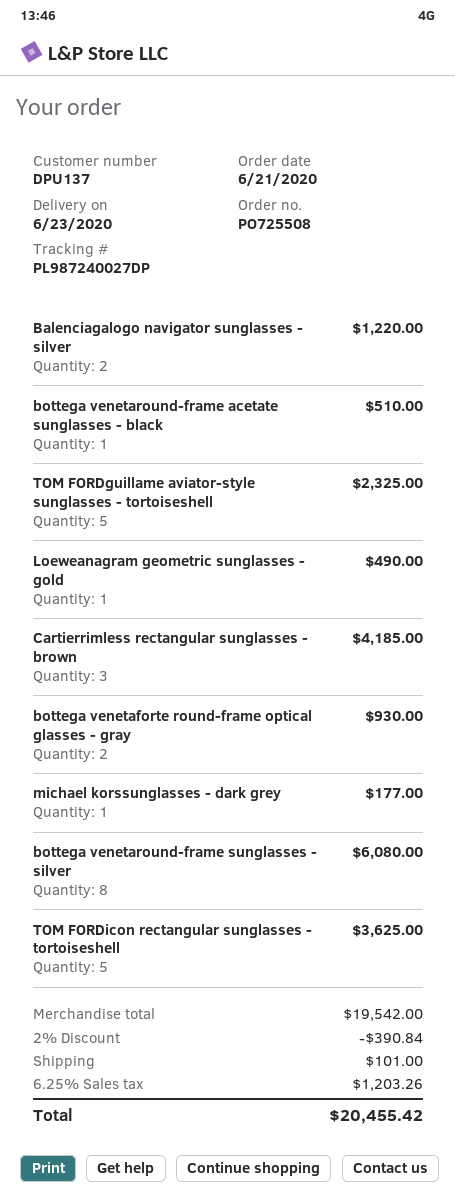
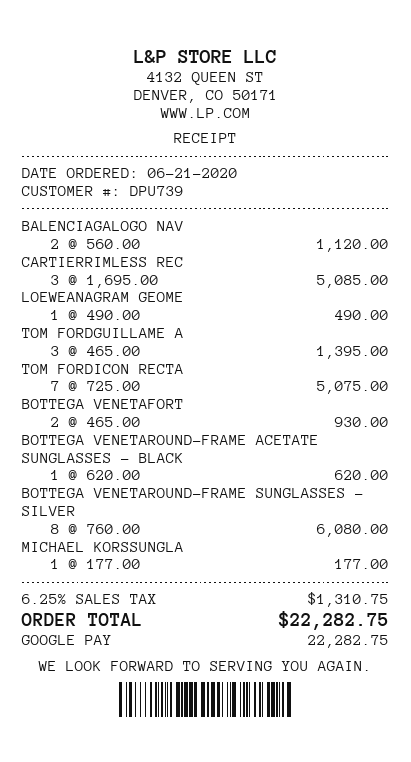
customer number: DPU137 -> DPU739
Balenciagalogo navigator sunglasses - silver: 2 for 1220.00 -> 2 for 1120.00
bottega venetaround-frame acetate sunglasses - black: 1 for 510.00 -> 1 for 620.00
TOM FORDguillame aviator-style sunglasses - tortoiseshell: 5 for 2325.00 -> 3 for 1395.00
Cartierrimless rectangular sunglasses - brown: 3 for 4185.00 -> 3 for 5085.00
TOM FORDicon rectangular sunglasses - tortoiseshell: 5 for 3625.00 -> 7 for 5075.00
discount: 2% = 390.84 -> none
shipping: 101.00 -> none
tax: 6.25% = 1203.26 -> 6.25% = 1310.75
total: 20455.42 -> 22282.75

